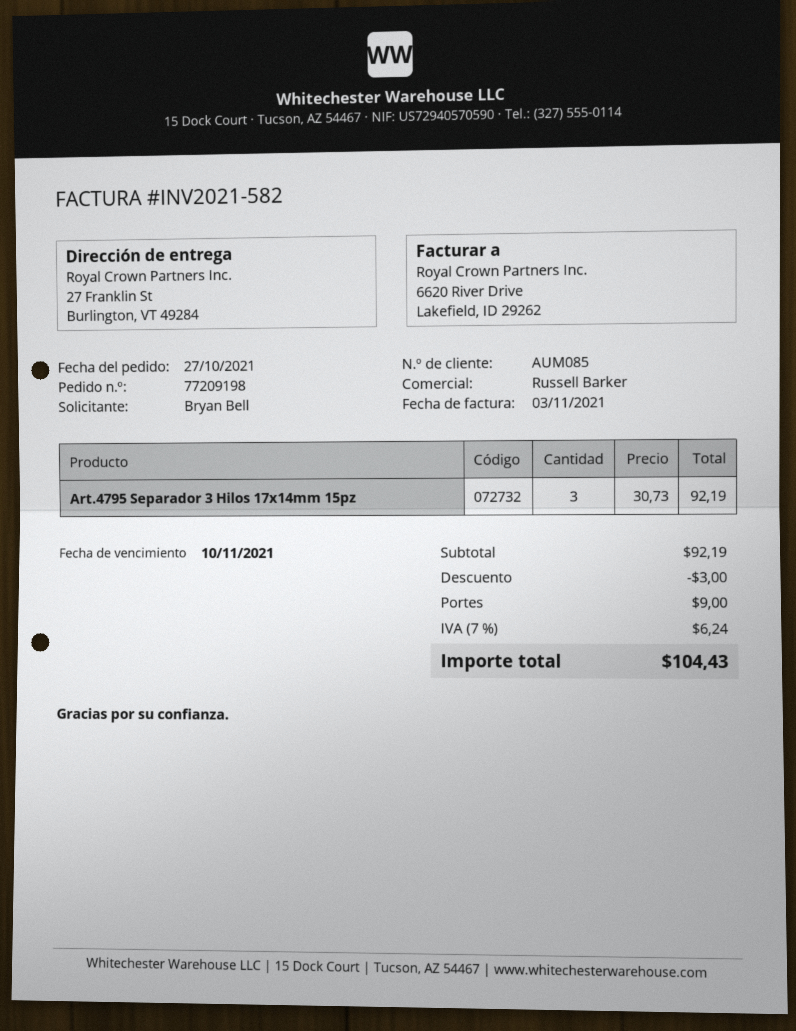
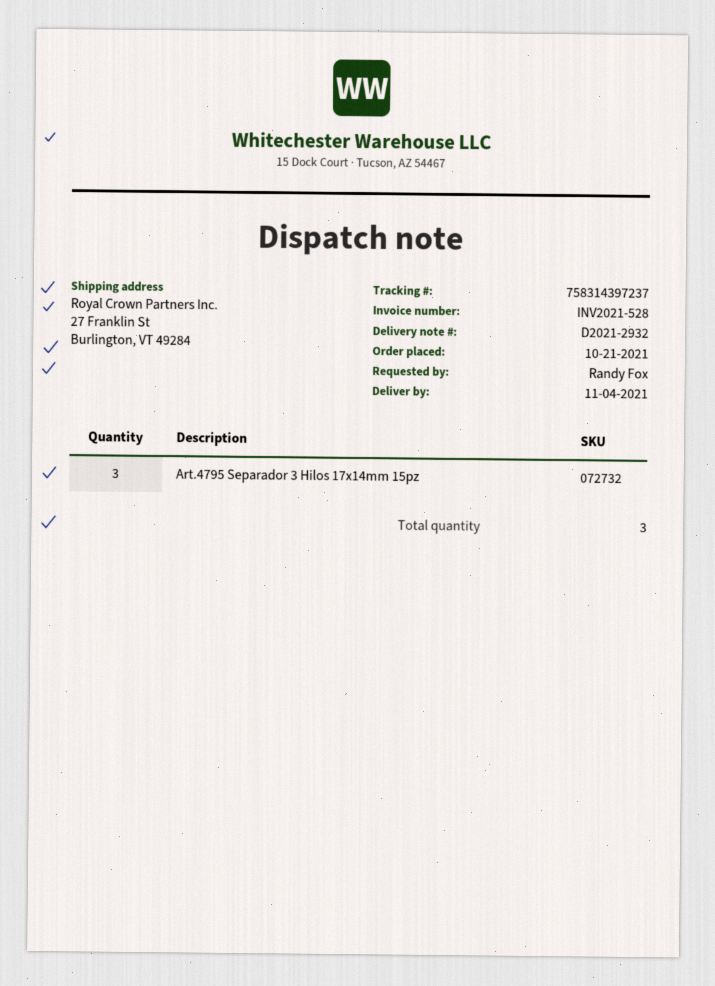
order date: 2021-10-27 -> 2021-10-21
invoice number: INV2021-582 -> INV2021-528
ordered by: Bryan Bell -> Randy Fox

